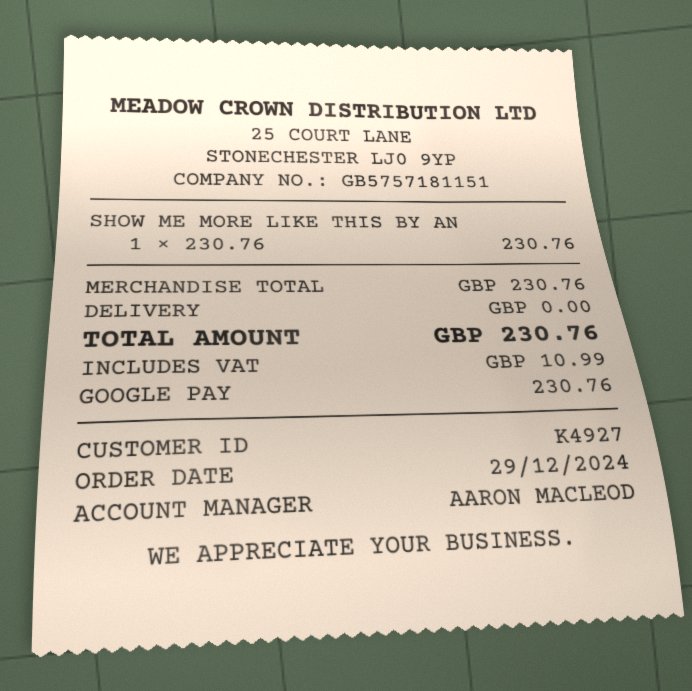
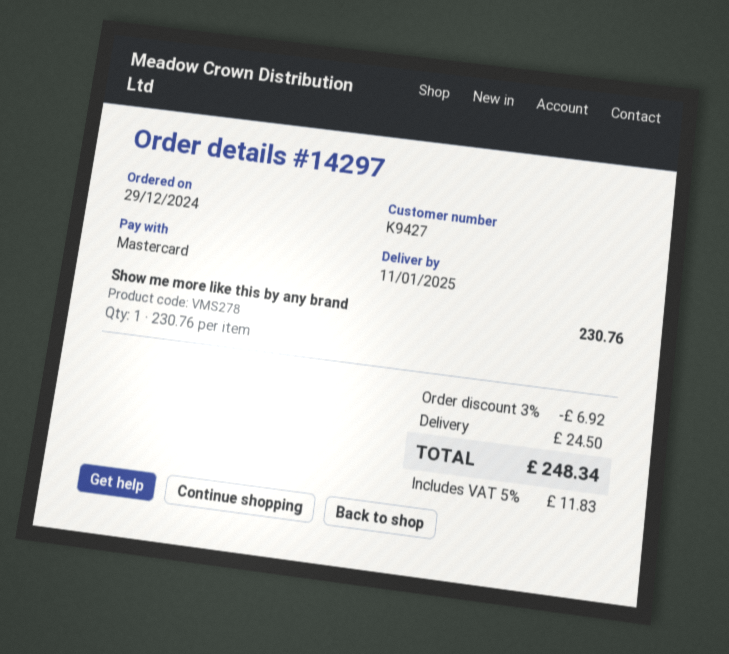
customer number: K4927 -> K9427
payment method: Google Pay -> Mastercard
discount: none -> 3% = 6.92
shipping: 0.00 -> 24.50
tax: 10.99 -> 11.83
total: 230.76 -> 248.34

